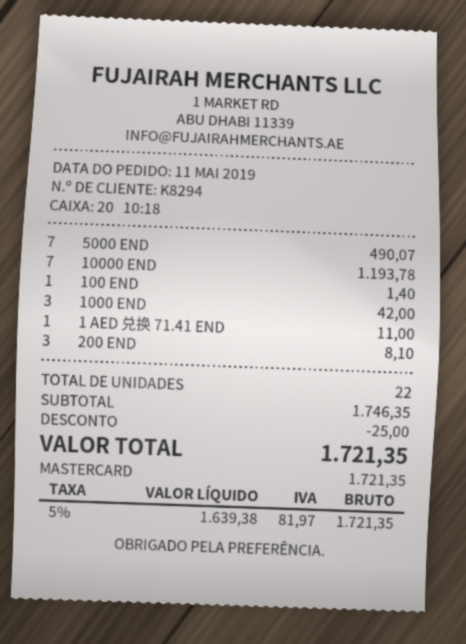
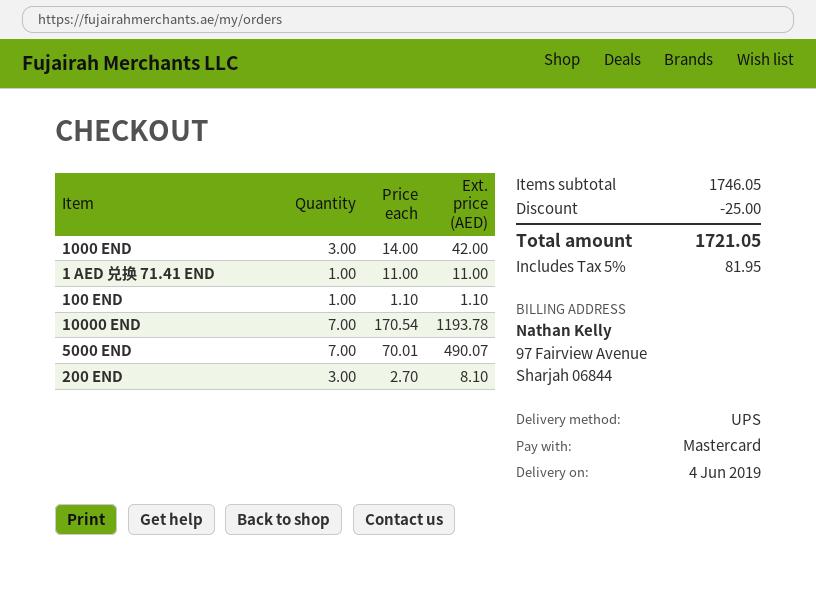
100 END: 1 for 1.40 -> 1 for 1.10
subtotal: 1746.35 -> 1746.05
tax: 5% = 81.97 -> 5% = 81.95
total: 1721.35 -> 1721.05

